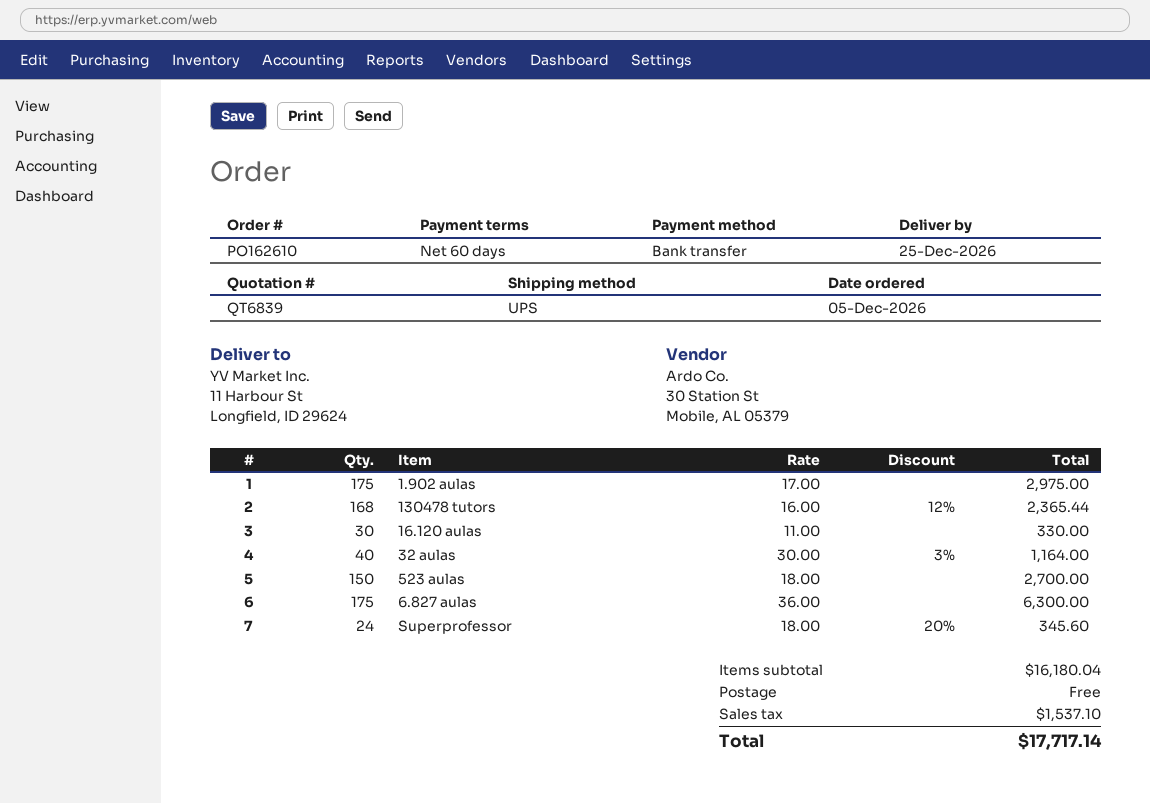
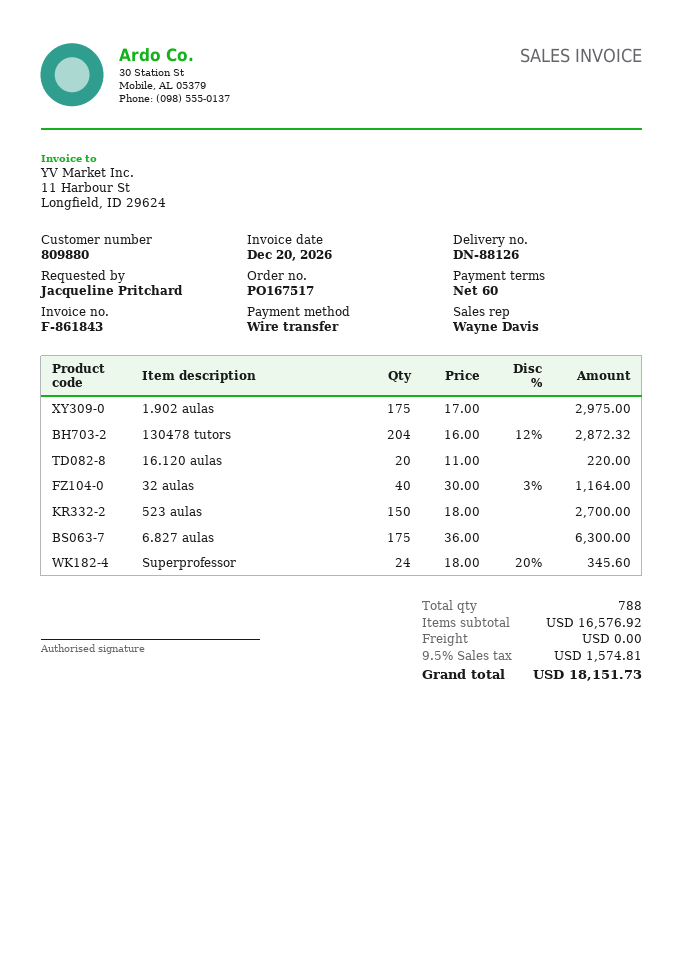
order number: PO162610 -> PO167517
130478 tutors: 168 x 16.00 - 12% = 2365.44 -> 204 x 16.00 - 12% = 2872.32
16.120 aulas: 30 x 11.00 = 330.00 -> 20 x 11.00 = 220.00
subtotal: 16180.04 -> 16576.92
tax: 1537.10 -> 1574.81
total: 17717.14 -> 18151.73

